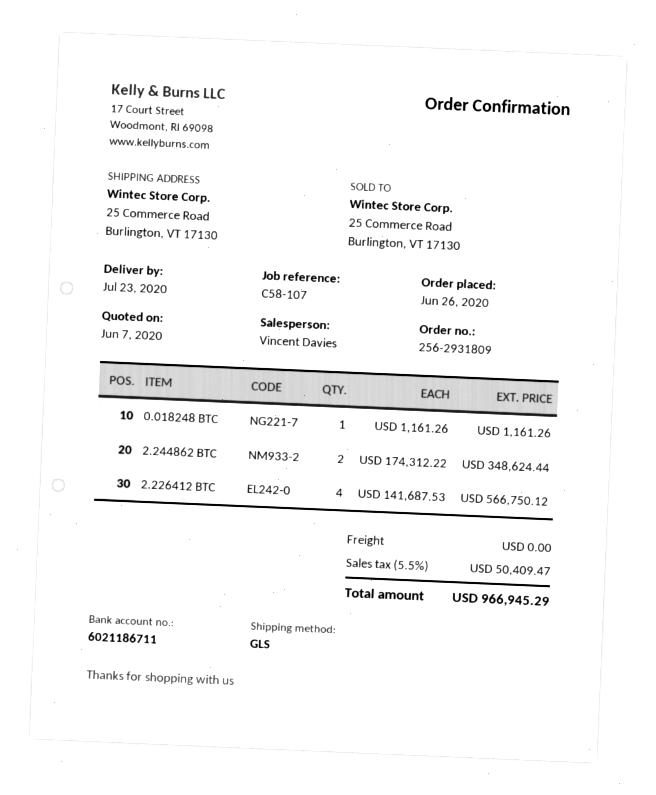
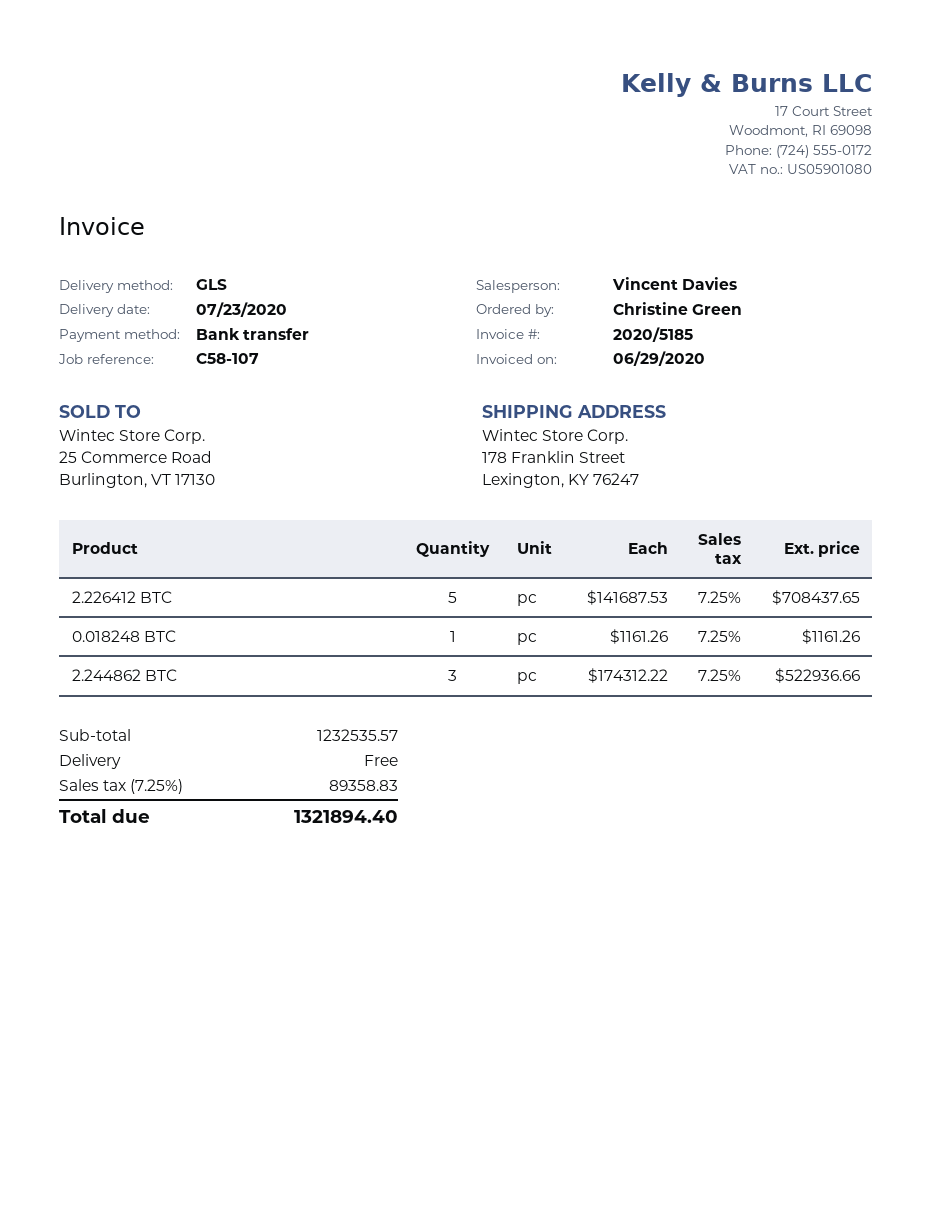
ship to: 25 Commerce Road, Burlington, VT 17130 -> 178 Franklin Street, Lexington, KY 76247
2.244862 BTC: 2 x 174312.22 = 348624.44 -> 3 x 174312.22 = 522936.66
2.226412 BTC: 4 x 141687.53 = 566750.12 -> 5 x 141687.53 = 708437.65
tax: 5.5% = 50409.47 -> 7.25% = 89358.83
total: 966945.29 -> 1321894.40

